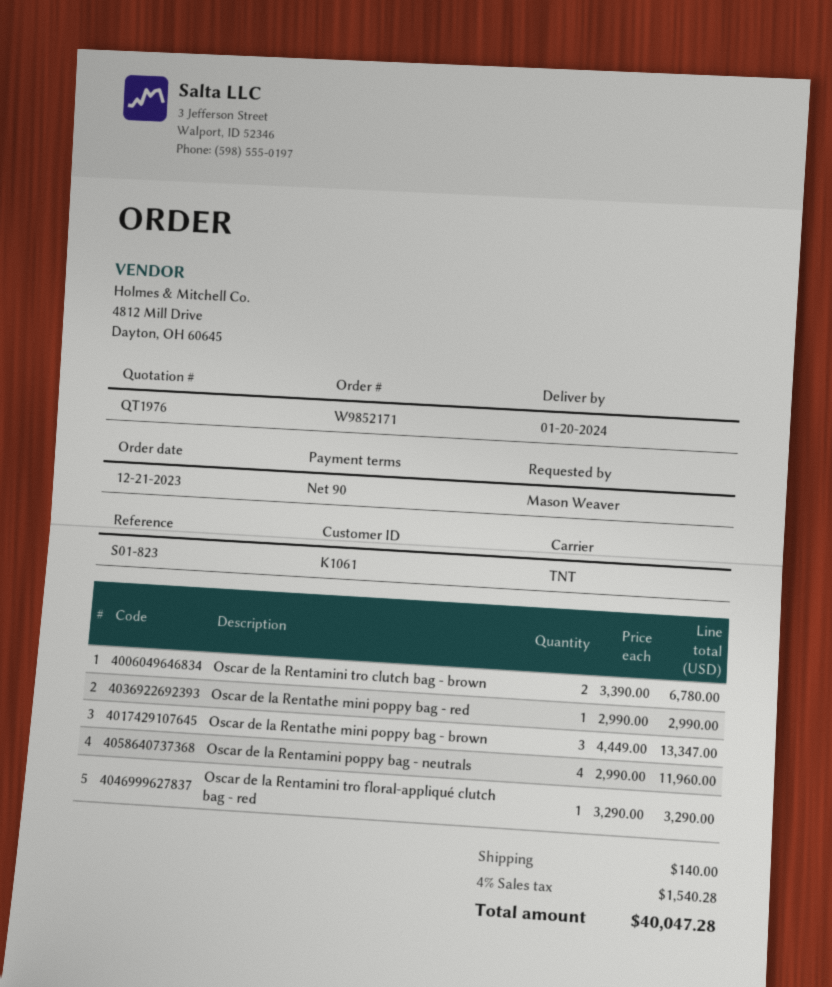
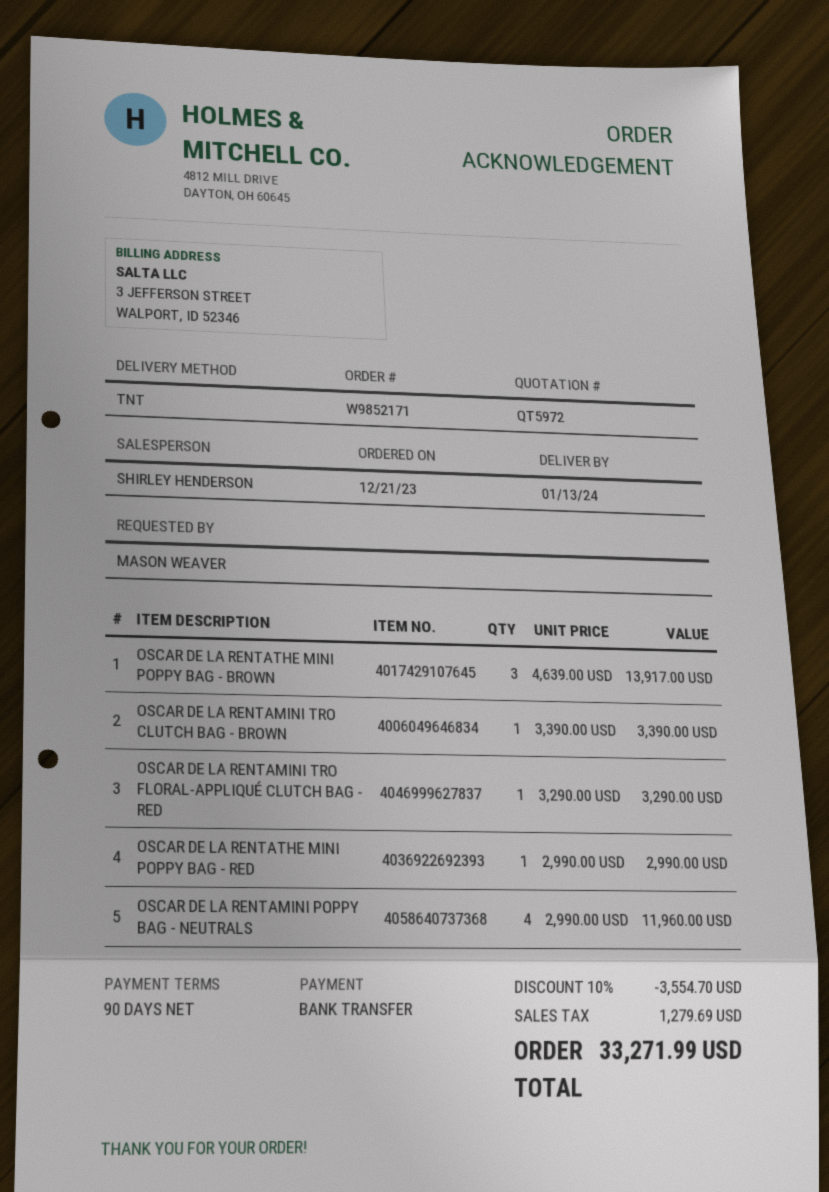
quote number: QT1976 -> QT5972
delivery date: 2024-01-20 -> 2024-01-13
Oscar de la Rentamini tro clutch bag - brown: 2 x 3390.00 = 6780.00 -> 1 x 3390.00 = 3390.00
Oscar de la Rentathe mini poppy bag - brown: 3 x 4449.00 = 13347.00 -> 3 x 4639.00 = 13917.00
discount: none -> 10% = 3554.70
shipping: 140.00 -> none
tax: 1540.28 -> 1279.69
total: 40047.28 -> 33271.99

